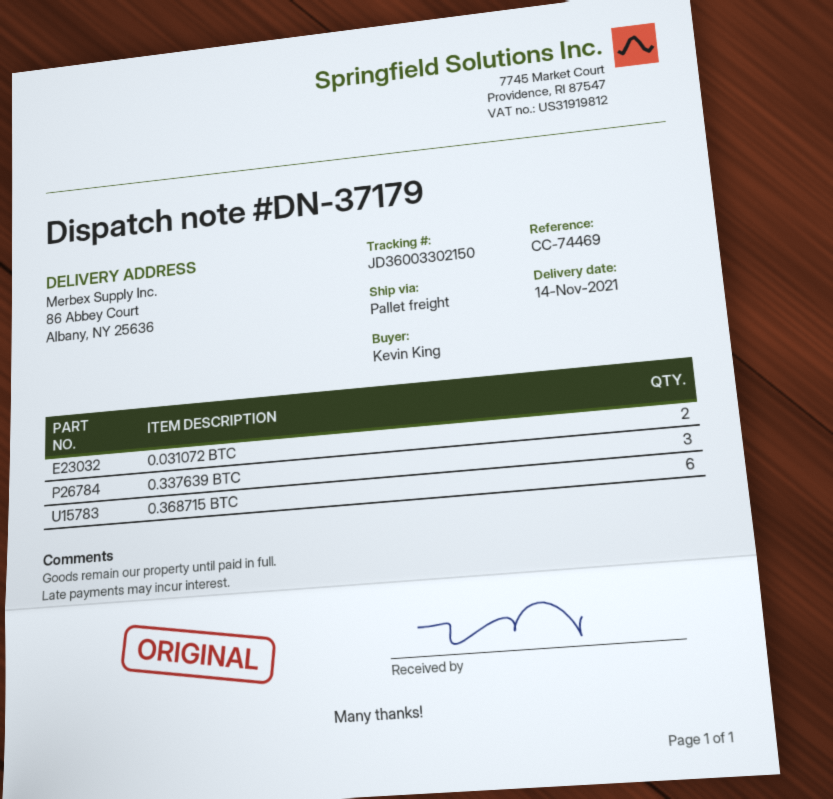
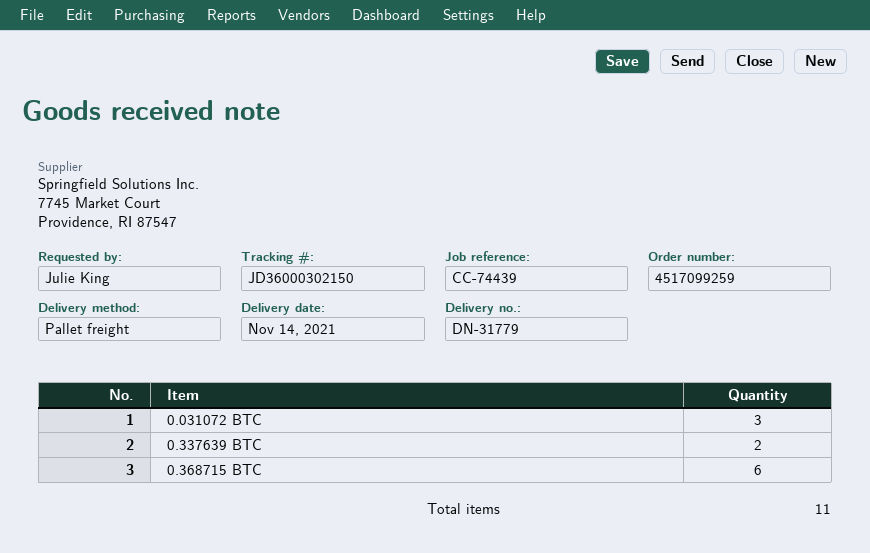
delivery note number: DN-37179 -> DN-31779
reference: CC-74469 -> CC-74439
ordered by: Kevin King -> Julie King
tracking number: JD36003302150 -> JD36000302150
0.031072 BTC: 2 -> 3
0.337639 BTC: 3 -> 2

